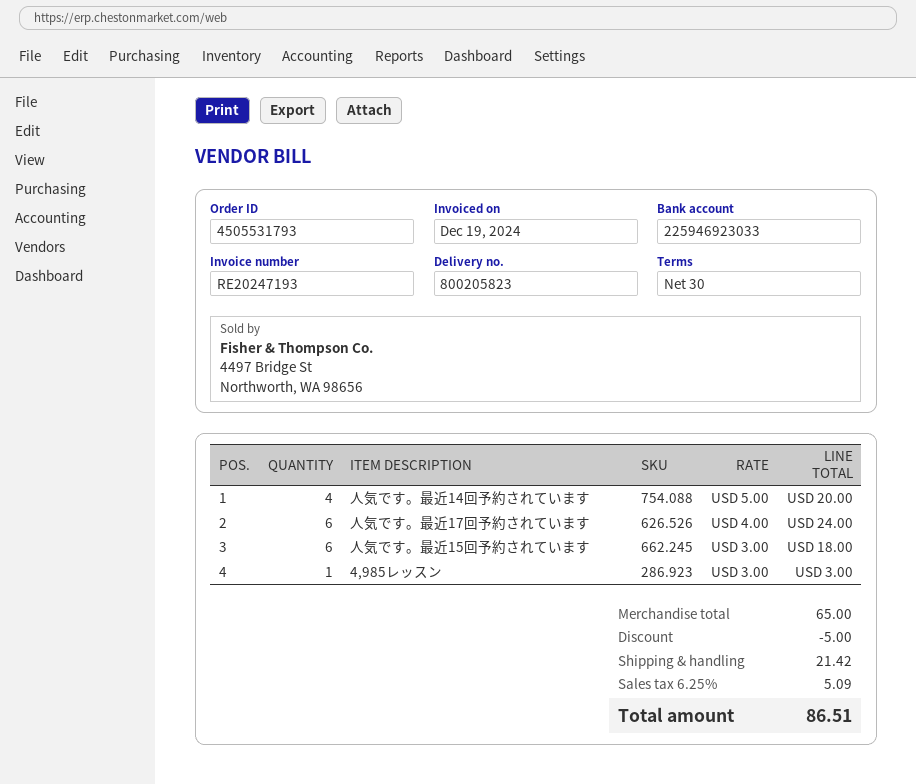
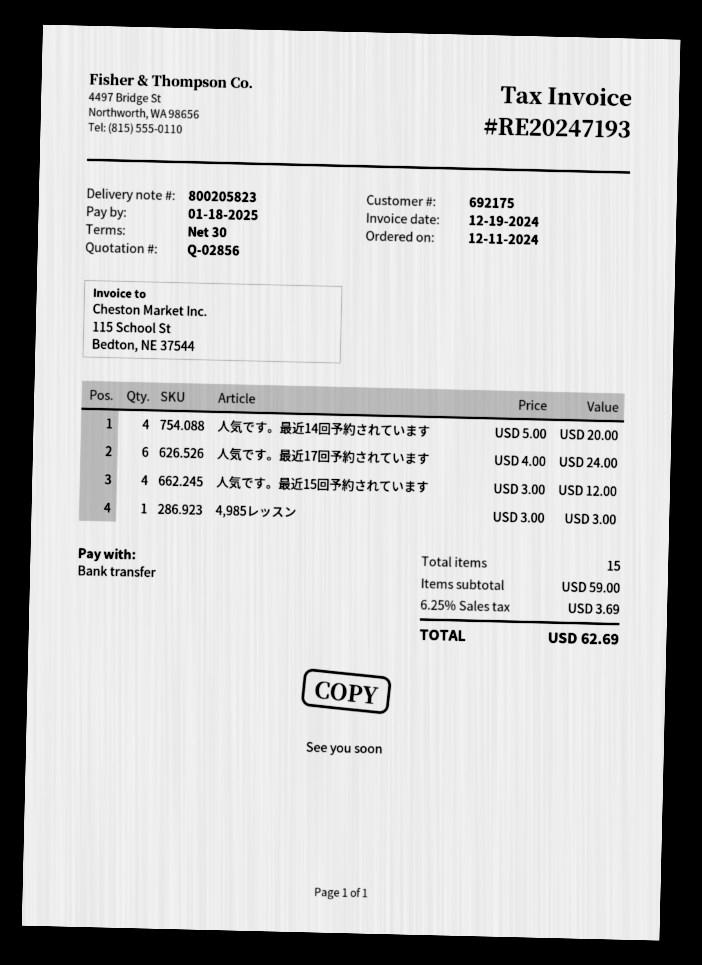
人気です。最近15回予約されています: 6 x 3.00 = 18.00 -> 4 x 3.00 = 12.00
subtotal: 65.00 -> 59.00
discount: 5.00 -> none
shipping: 21.42 -> none
tax: 6.25% = 5.09 -> 6.25% = 3.69
total: 86.51 -> 62.69

